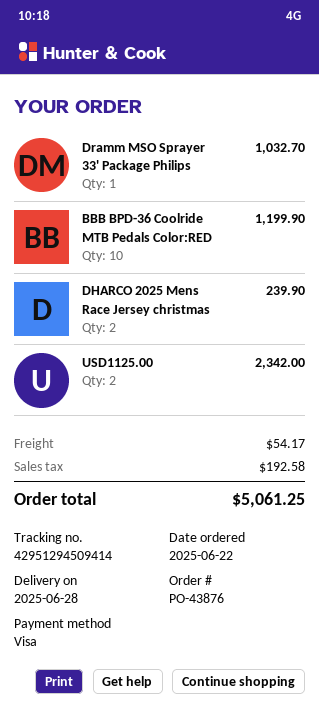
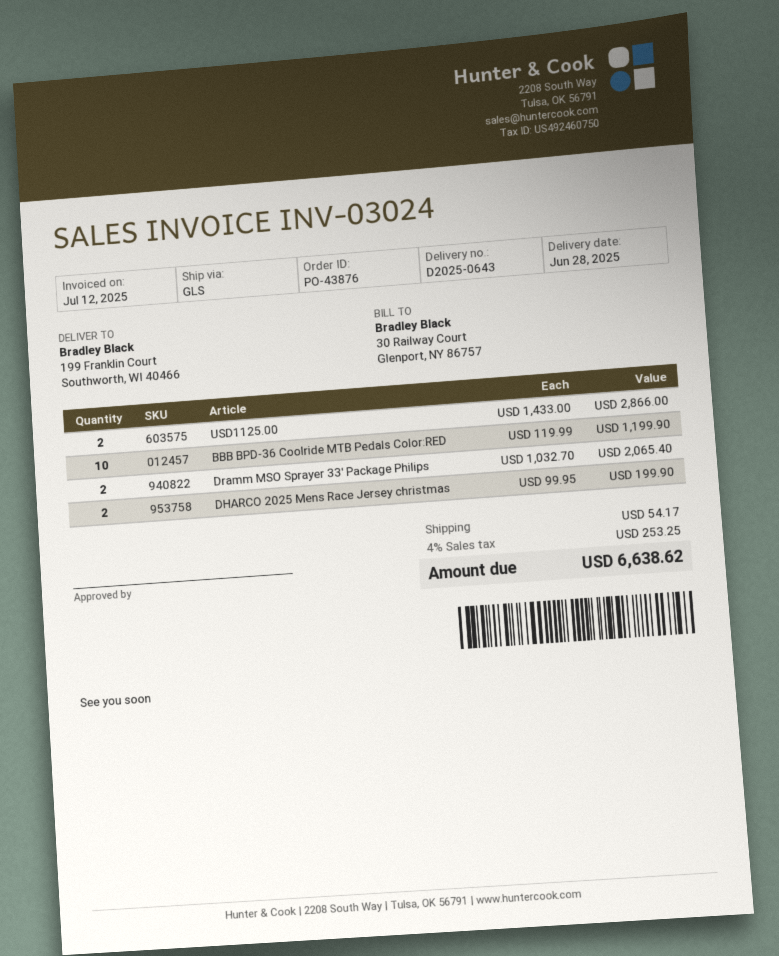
Dramm MSO Sprayer 33' Package Philips: 1 for 1032.70 -> 2 for 2065.40
DHARCO 2025 Mens Race Jersey christmas: 2 for 239.90 -> 2 for 199.90
USD1125.00: 2 for 2342.00 -> 2 for 2866.00
tax: 192.58 -> 253.25
total: 5061.25 -> 6638.62

